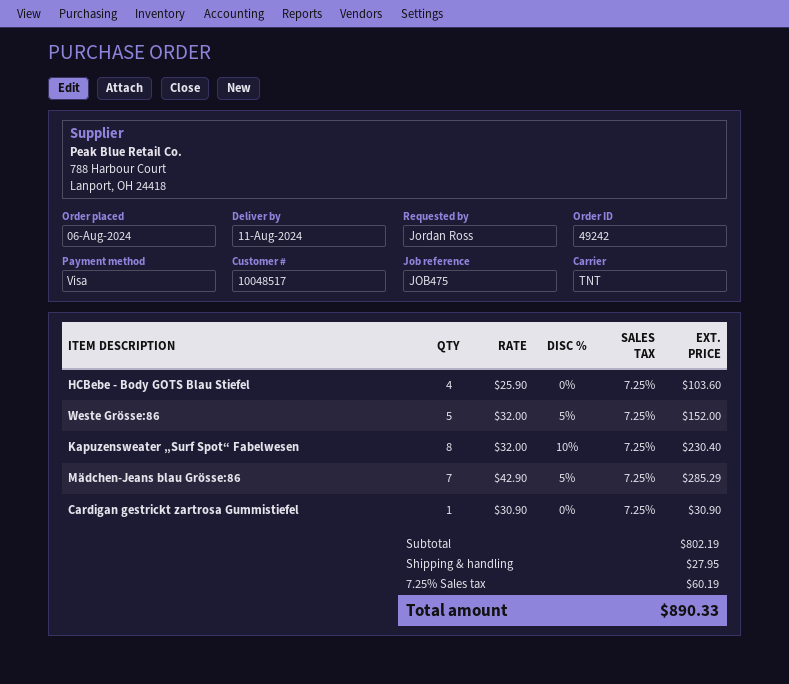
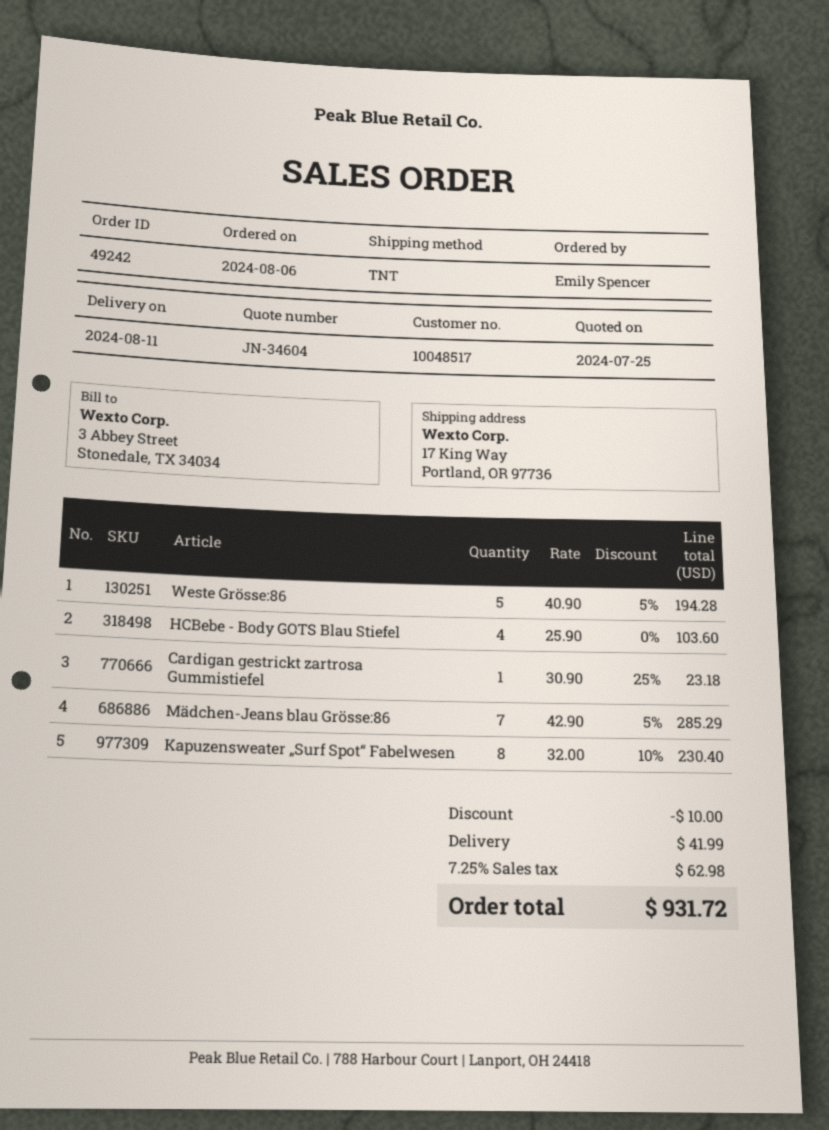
ordered by: Jordan Ross -> Emily Spencer
Weste Grösse:86: 5 x 32.00 - 5% = 152.00 -> 5 x 40.90 - 5% = 194.28
Cardigan gestrickt zartrosa Gummistiefel: 1 x 30.90 = 30.90 -> 1 x 30.90 - 25% = 23.18
discount: none -> 10.00
shipping: 27.95 -> 41.99
tax: 7.25% = 60.19 -> 7.25% = 62.98
total: 890.33 -> 931.72

